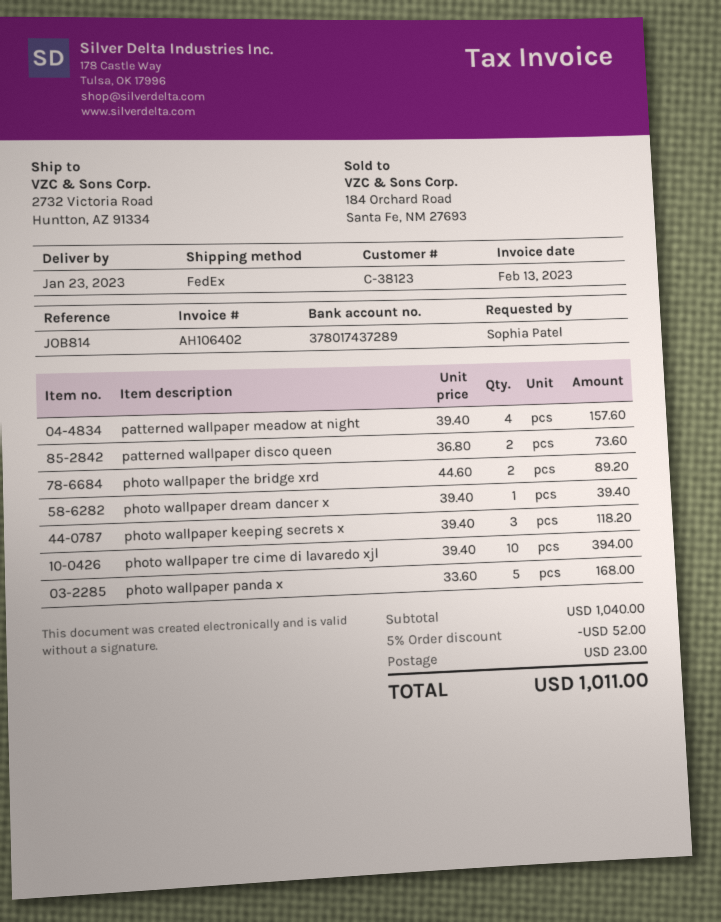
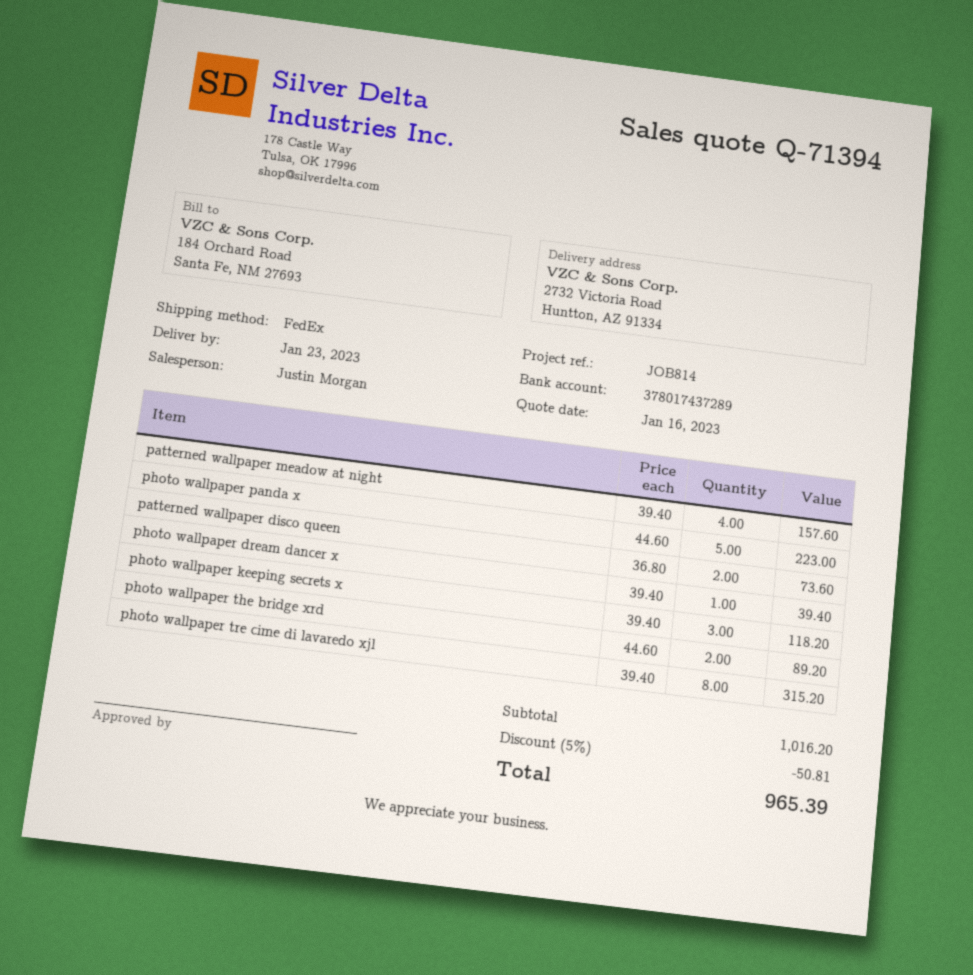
photo wallpaper tre cime di lavaredo xjl: 10 x 39.40 = 394.00 -> 8 x 39.40 = 315.20
photo wallpaper panda x: 5 x 33.60 = 168.00 -> 5 x 44.60 = 223.00
subtotal: 1040.00 -> 1016.20
discount: 5% = 52.00 -> 5% = 50.81
shipping: 23.00 -> none
total: 1011.00 -> 965.39

